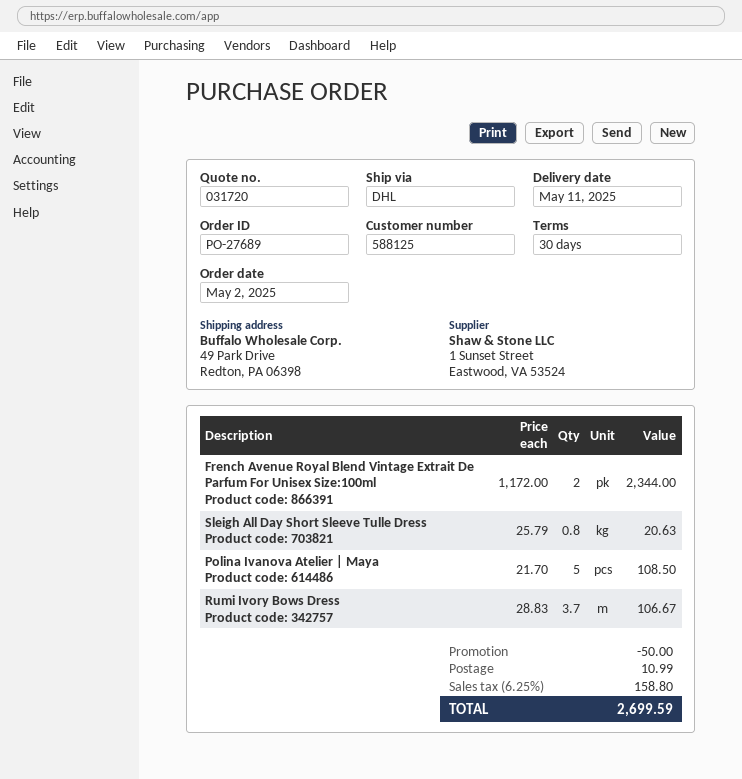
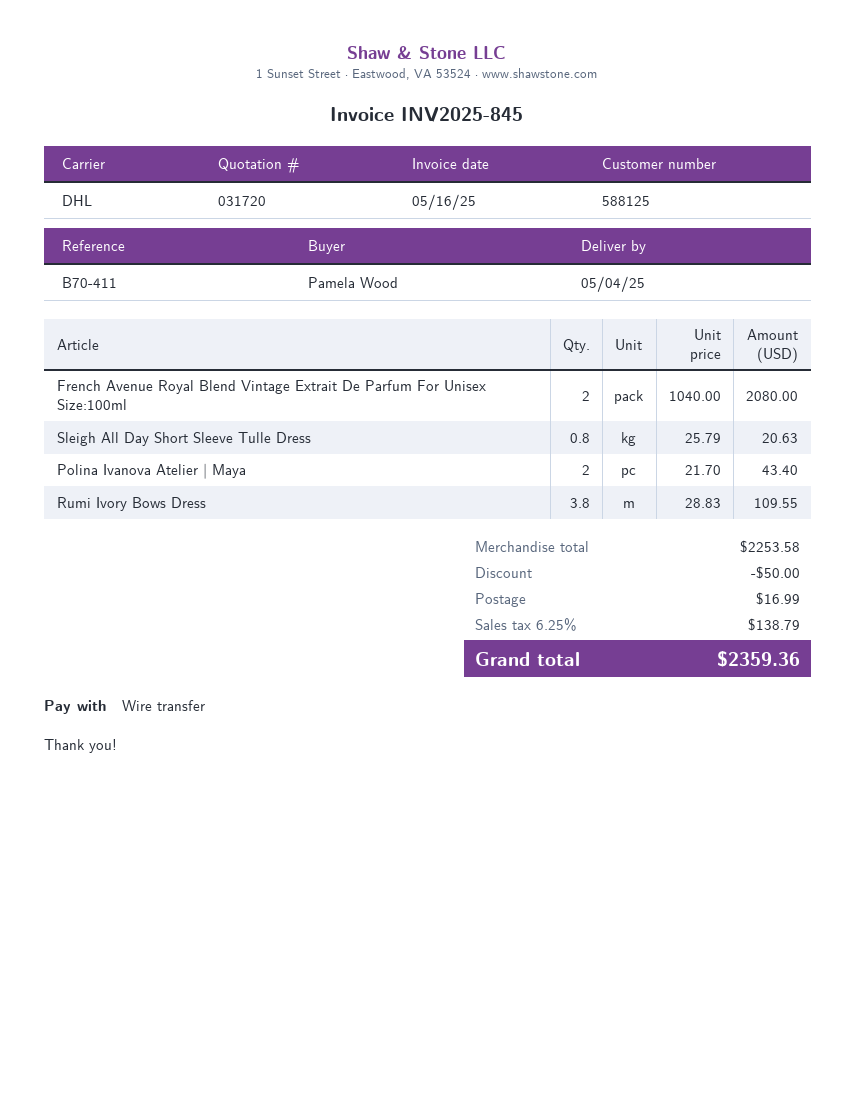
delivery date: 2025-05-11 -> 2025-05-04
French Avenue Royal Blend Vintage Extrait De Parfum For Unisex Size:100ml: 2 x 1172.00 = 2344.00 -> 2 x 1040.00 = 2080.00
Polina Ivanova Atelier | Maya: 5 x 21.70 = 108.50 -> 2 x 21.70 = 43.40
Rumi Ivory Bows Dress: 3.7 x 28.83 = 106.67 -> 3.8 x 28.83 = 109.55
shipping: 10.99 -> 16.99
tax: 6.25% = 158.80 -> 6.25% = 138.79
total: 2699.59 -> 2359.36

